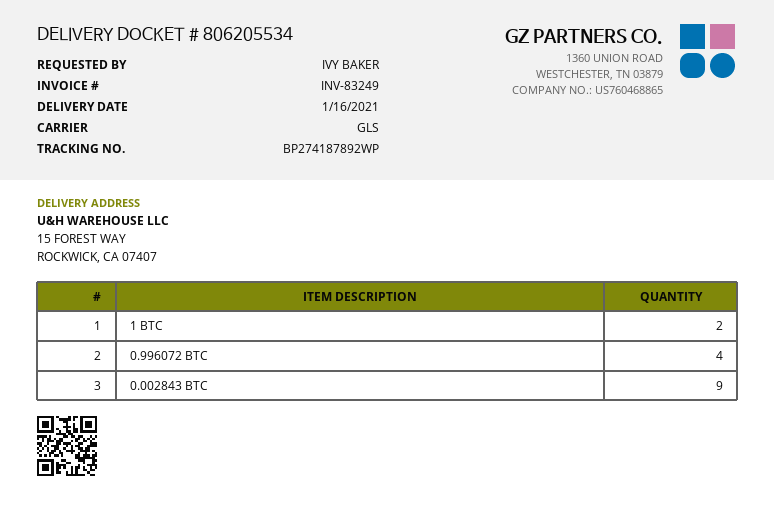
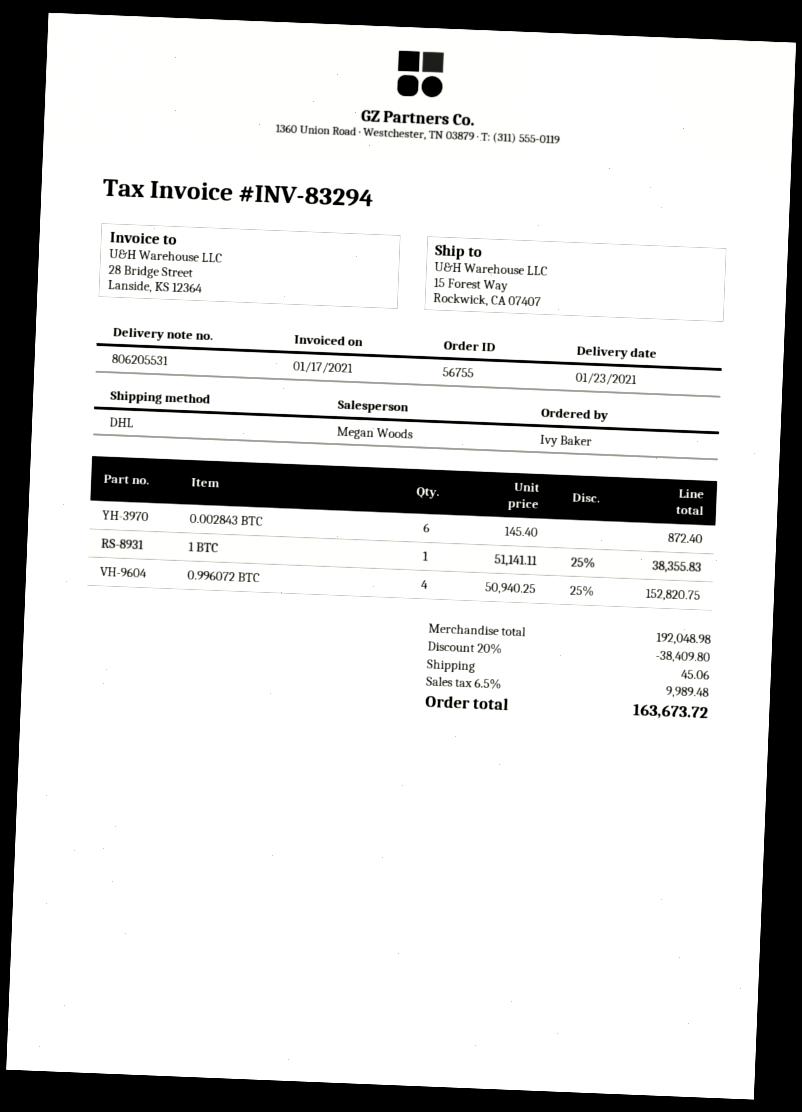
delivery note number: 806205534 -> 806205531
delivery date: 2021-01-16 -> 2021-01-23
invoice number: INV-83249 -> INV-83294
shipping method: GLS -> DHL
1 BTC: 2 -> 1
0.002843 BTC: 9 -> 6

